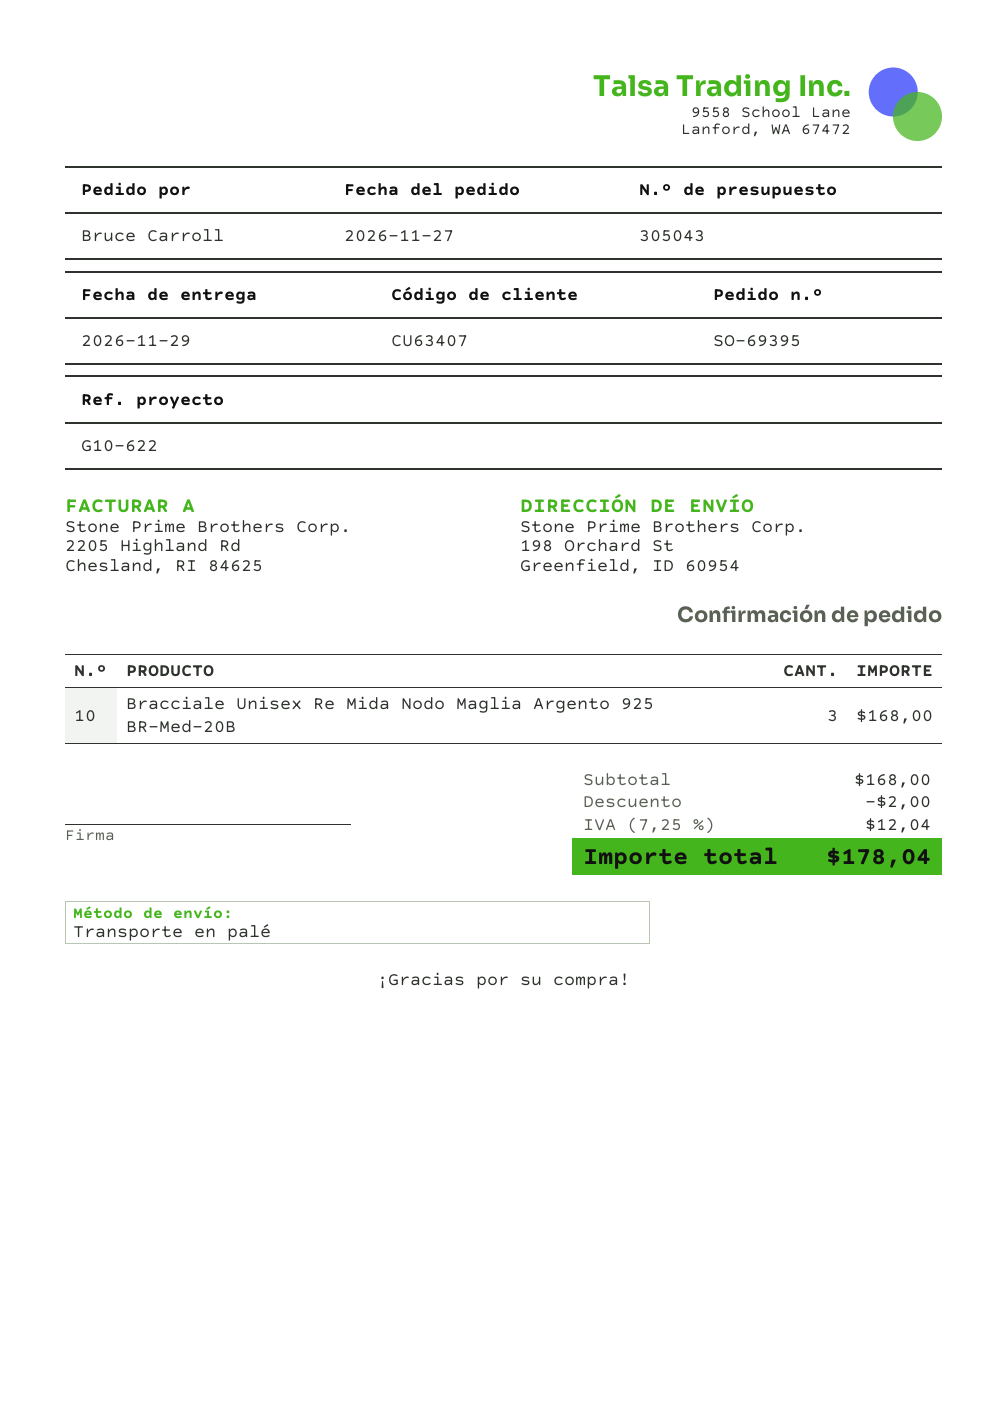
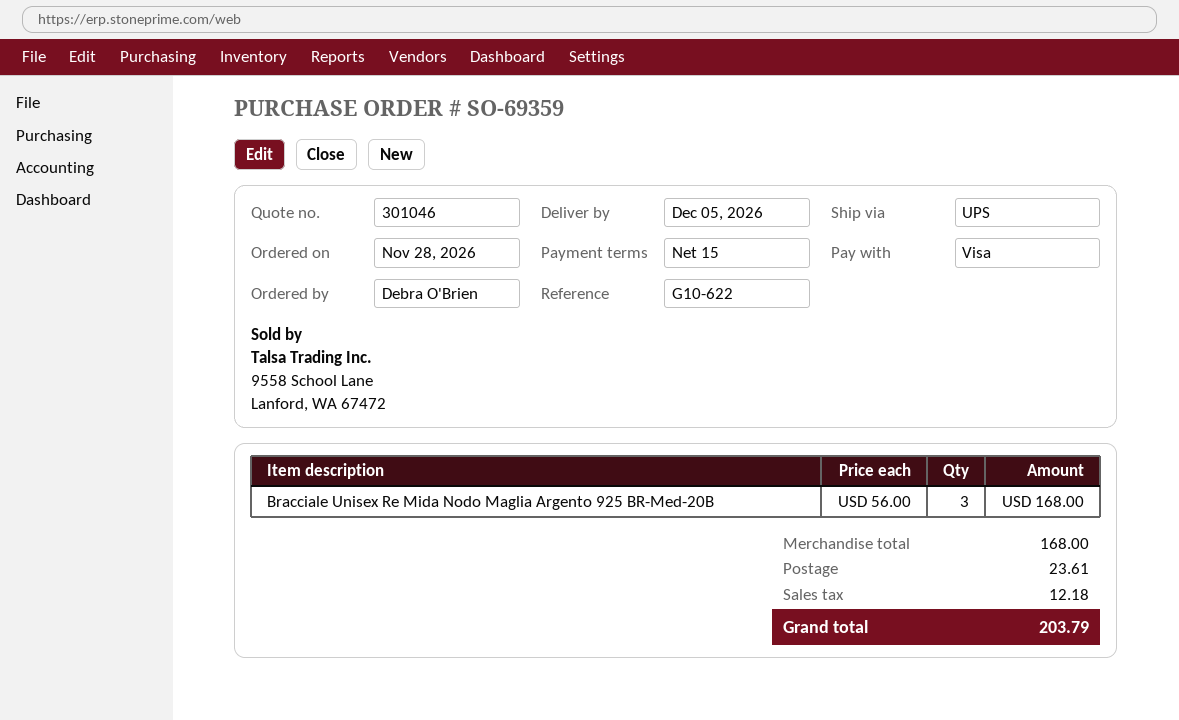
quote number: 305043 -> 301046
order number: SO-69395 -> SO-69359
order date: 2026-11-27 -> 2026-11-28
delivery date: 2026-11-29 -> 2026-12-05
ordered by: Bruce Carroll -> Debra O'Brien
shipping method: pallet freight -> UPS
discount: 2.00 -> none
shipping: none -> 23.61
tax: 12.04 -> 12.18
total: 178.04 -> 203.79

